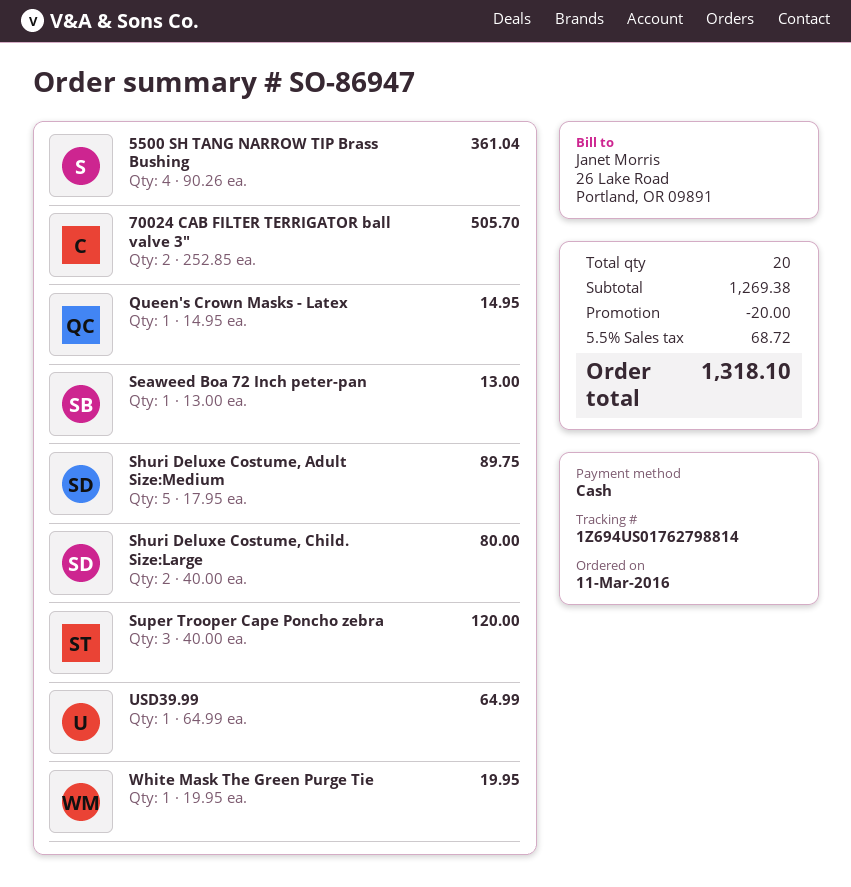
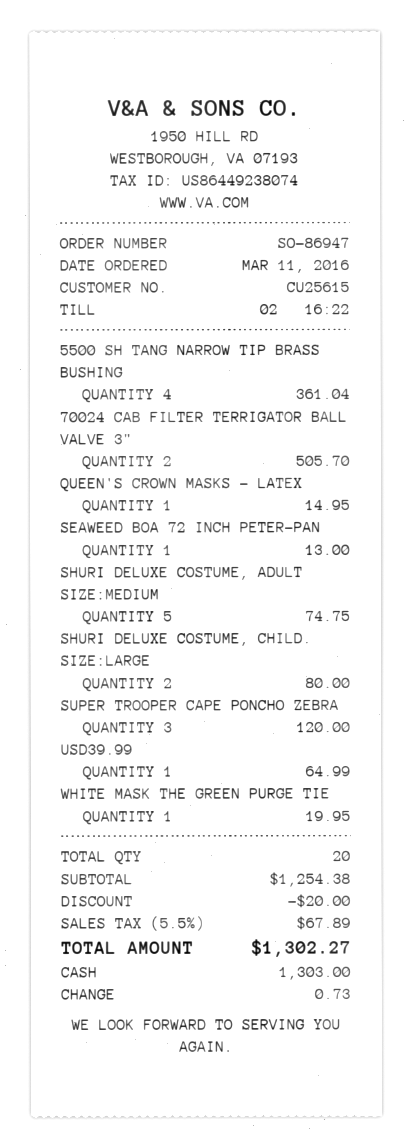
Shuri Deluxe Costume, Adult Size:Medium: 5 for 89.75 -> 5 for 74.75
subtotal: 1269.38 -> 1254.38
tax: 5.5% = 68.72 -> 5.5% = 67.89
total: 1318.10 -> 1302.27

